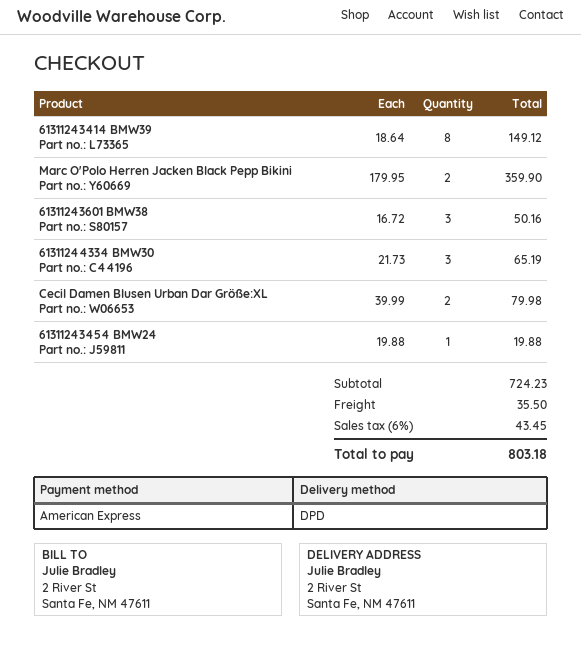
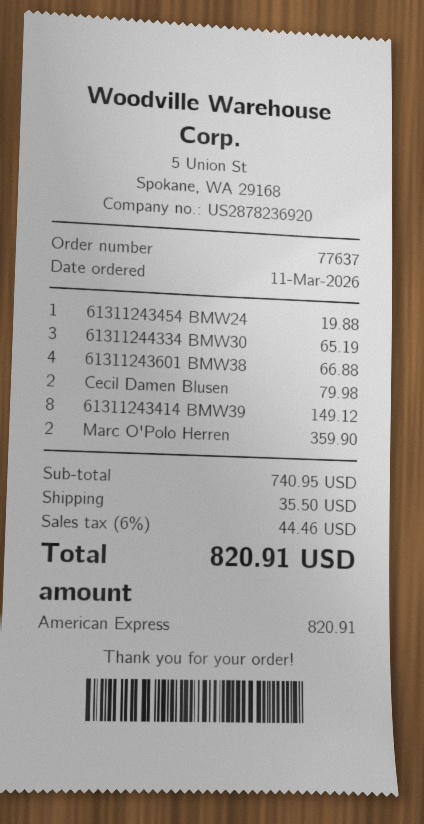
61311243601 BMW38: 3 for 50.16 -> 4 for 66.88
subtotal: 724.23 -> 740.95
tax: 6% = 43.45 -> 6% = 44.46
total: 803.18 -> 820.91

